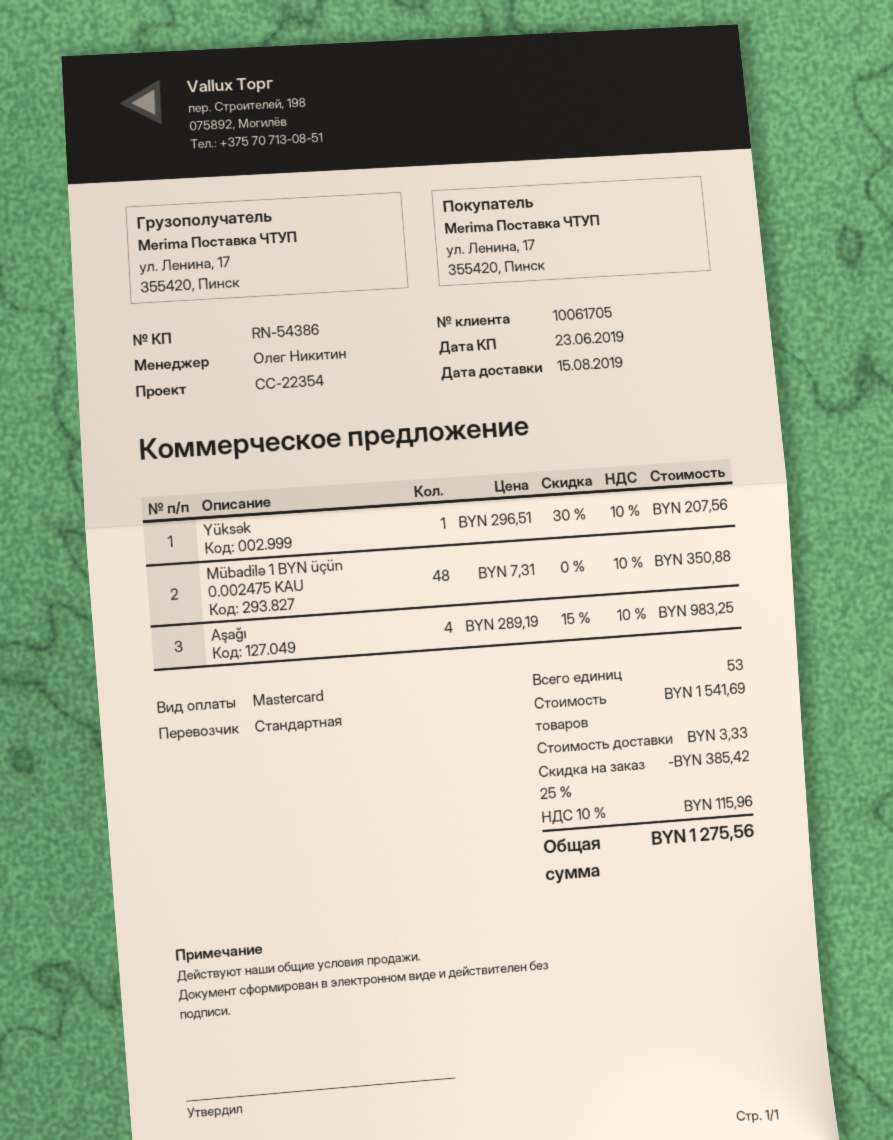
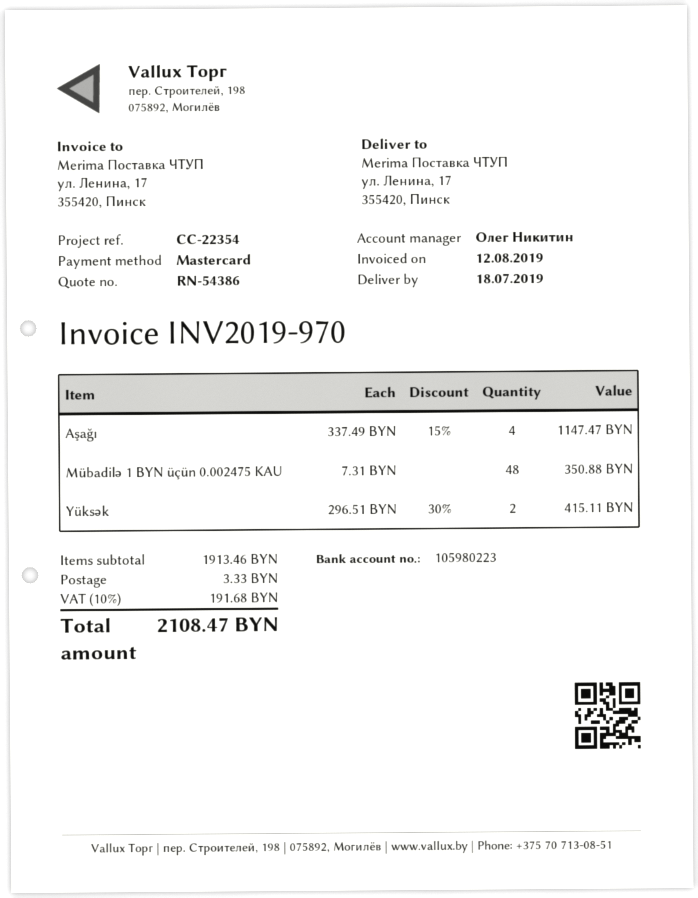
delivery date: 2019-08-15 -> 2019-07-18
Yüksək: 1 x 296.51 - 30% = 207.56 -> 2 x 296.51 - 30% = 415.11
Aşağı: 4 x 289.19 - 15% = 983.25 -> 4 x 337.49 - 15% = 1147.47
subtotal: 1541.69 -> 1913.46
discount: 25% = 385.42 -> none
tax: 10% = 115.96 -> 10% = 191.68
total: 1275.56 -> 2108.47

